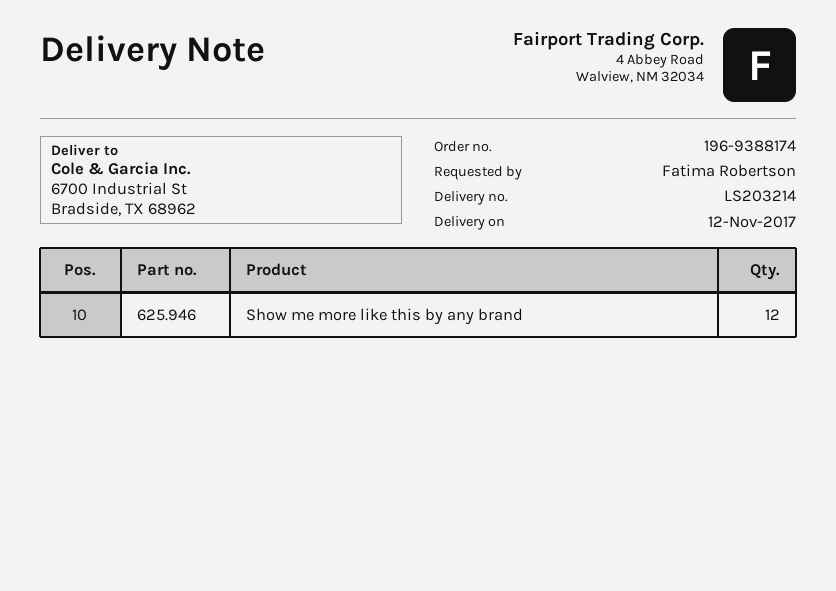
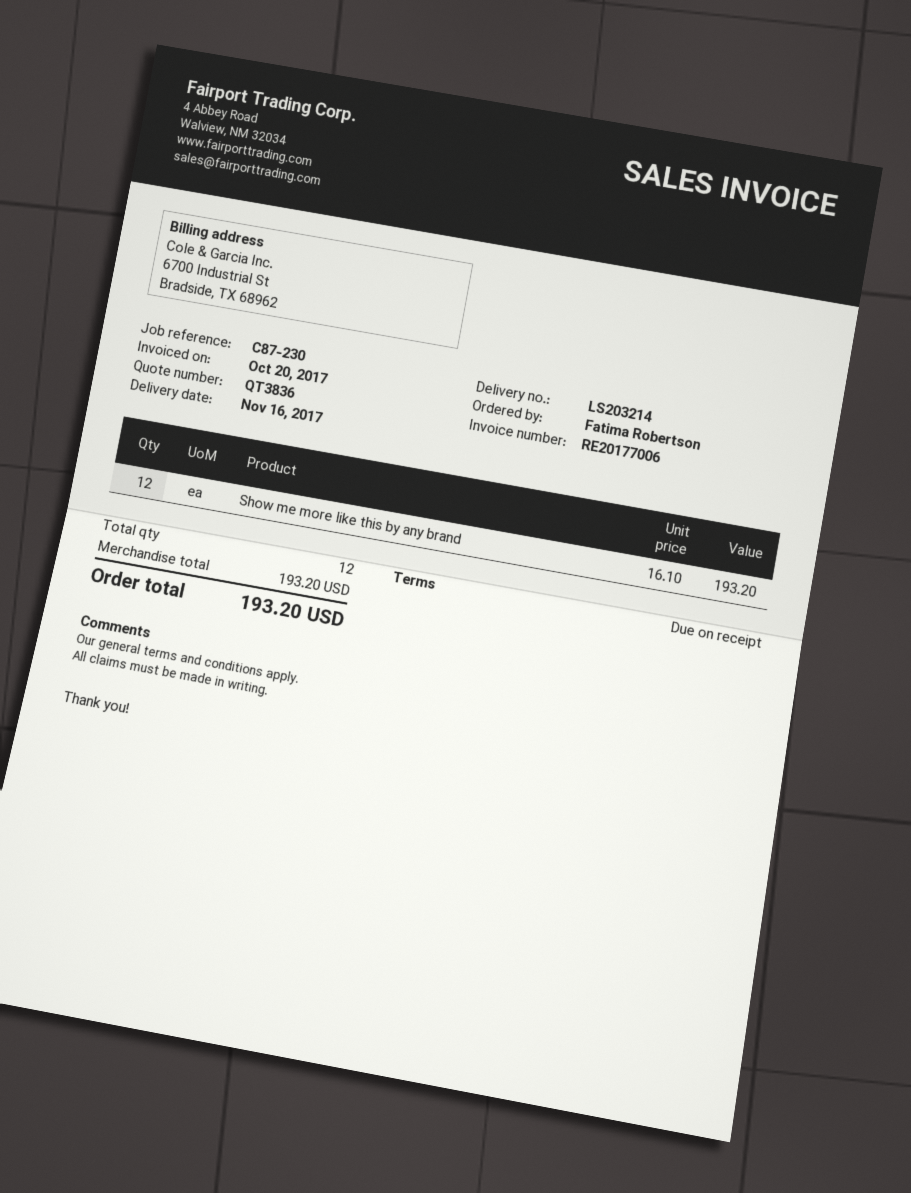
delivery date: 2017-11-12 -> 2017-11-16

